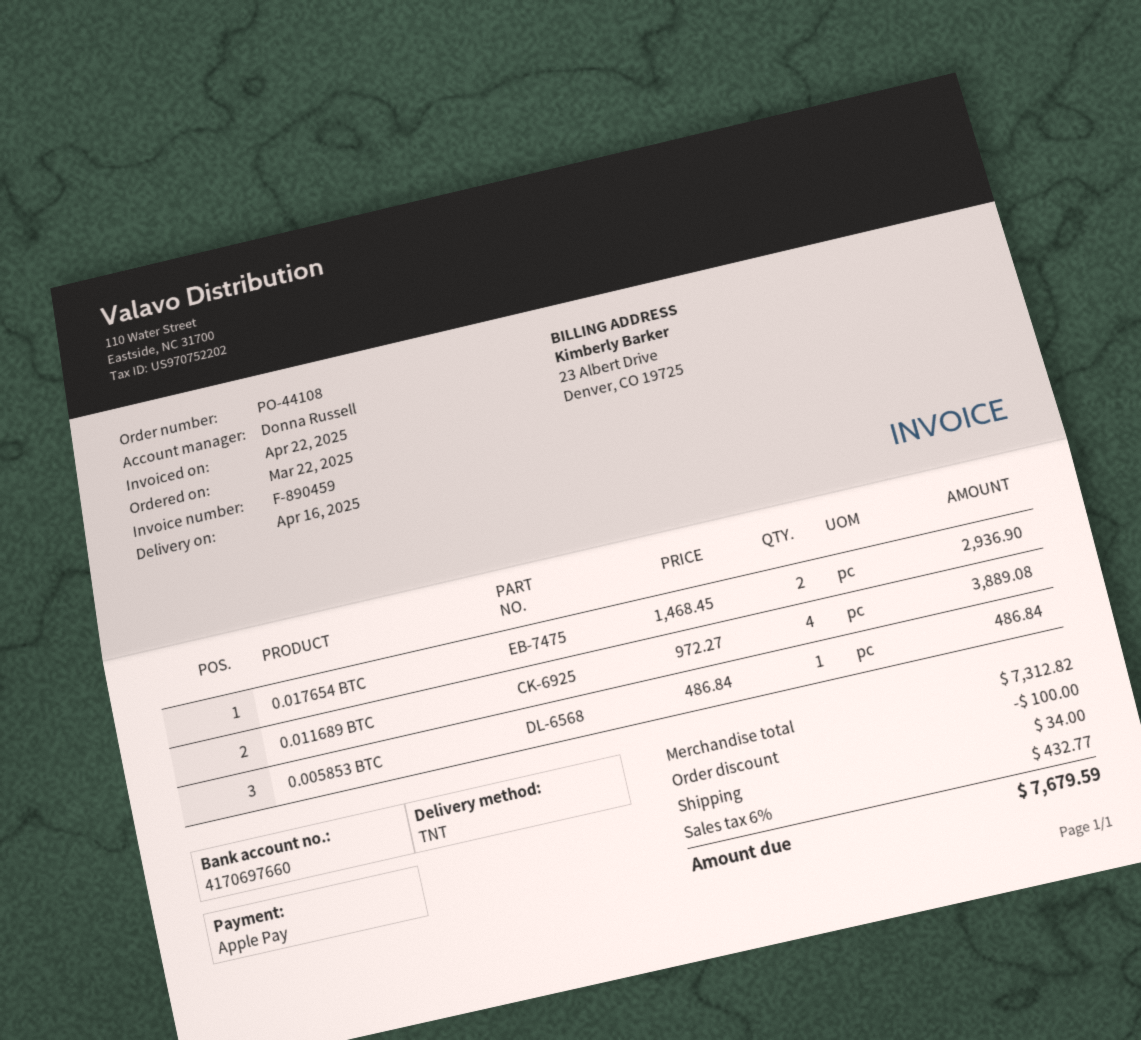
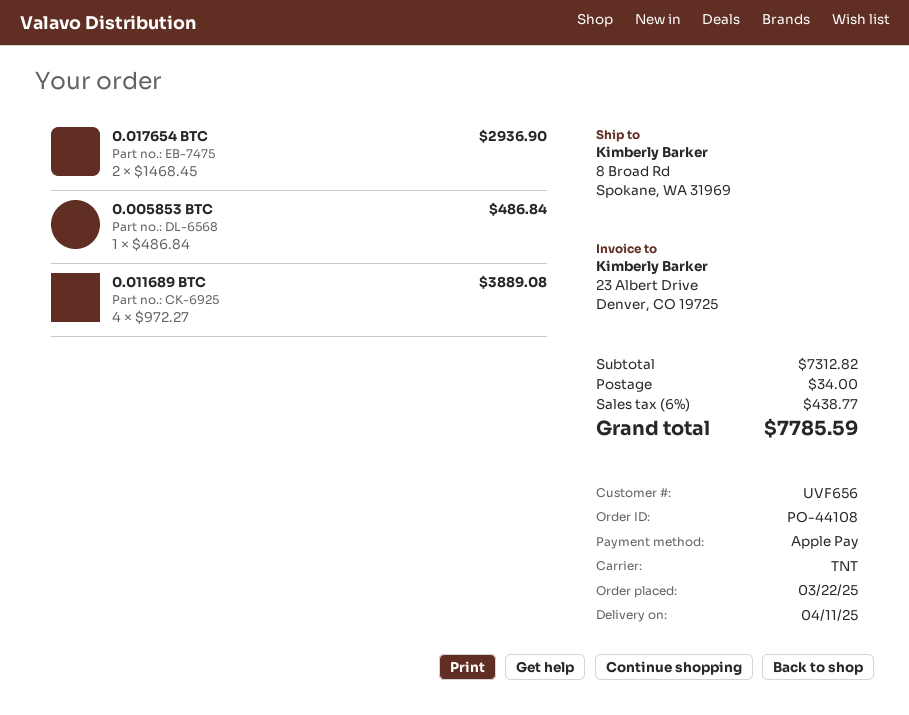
delivery date: 2025-04-16 -> 2025-04-11
discount: 100.00 -> none
tax: 6% = 432.77 -> 6% = 438.77
total: 7679.59 -> 7785.59

